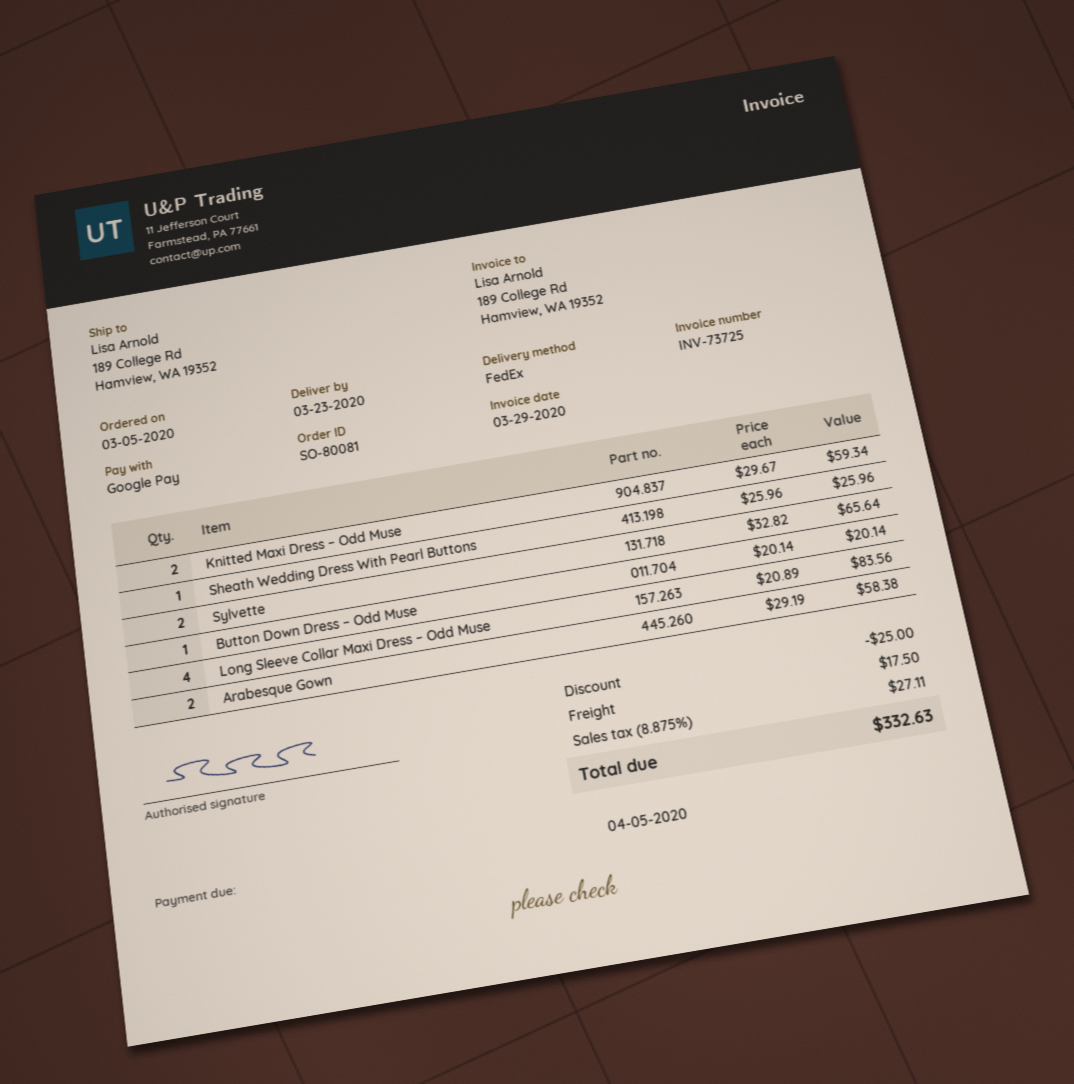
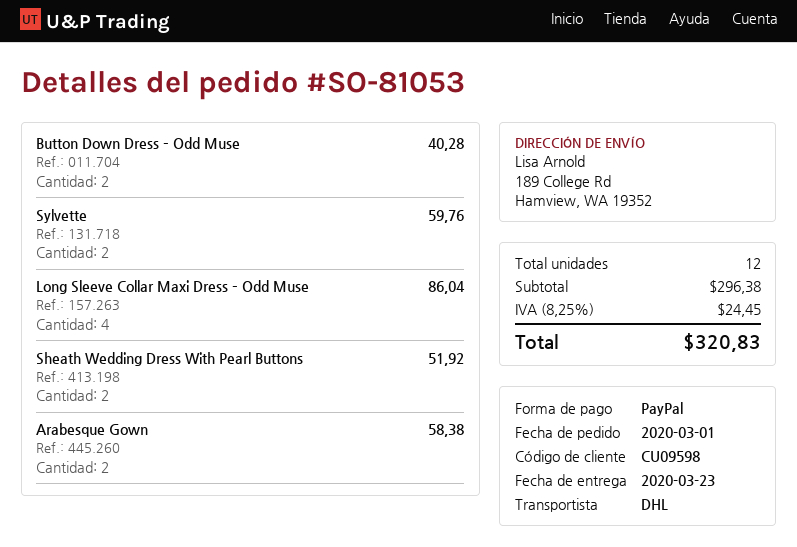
order number: SO-80081 -> SO-81053
order date: 2020-03-05 -> 2020-03-01
payment method: Google Pay -> PayPal
shipping method: FedEx -> DHL
Knitted Maxi Dress – Odd Muse: 2 for 59.34 -> none
Sheath Wedding Dress With Pearl Buttons: 1 for 25.96 -> 2 for 51.92
Sylvette: 2 for 65.64 -> 2 for 59.76
Button Down Dress – Odd Muse: 1 for 20.14 -> 2 for 40.28
Long Sleeve Collar Maxi Dress – Odd Muse: 4 for 83.56 -> 4 for 86.04
discount: 25.00 -> none
shipping: 17.50 -> none
tax: 8.875% = 27.11 -> 8.25% = 24.45
total: 332.63 -> 320.83

